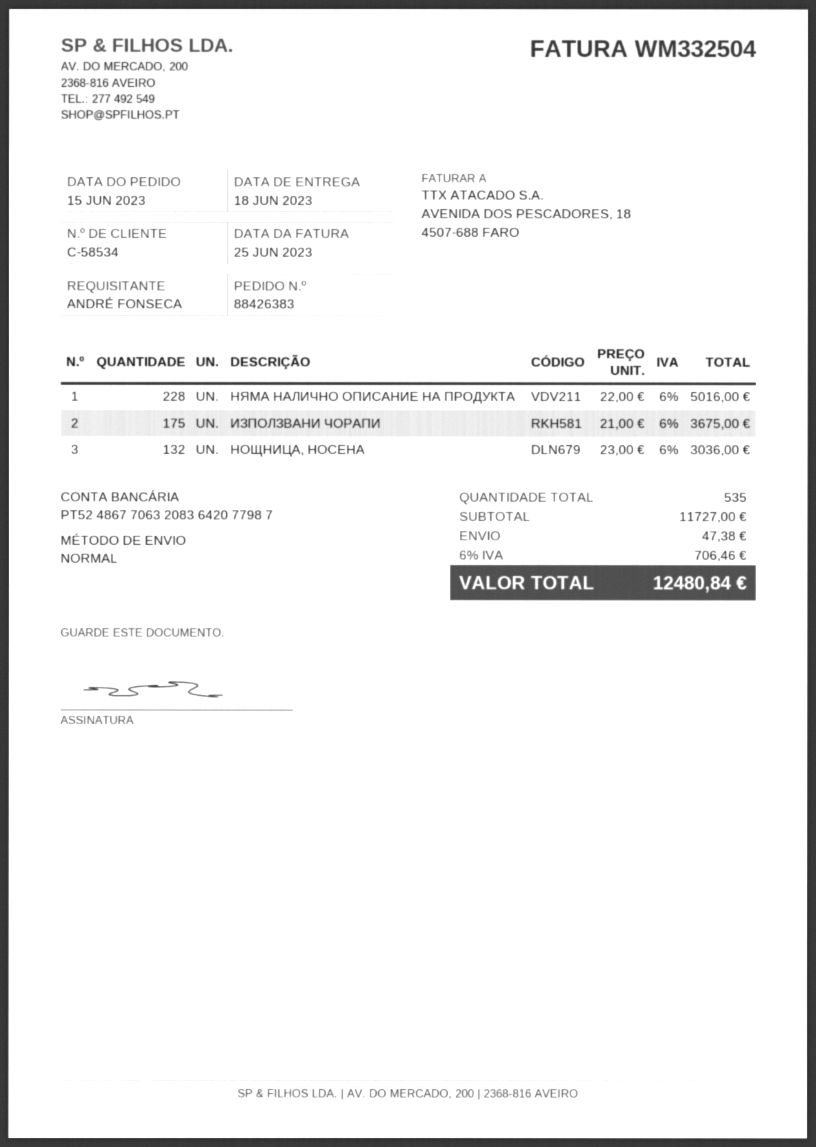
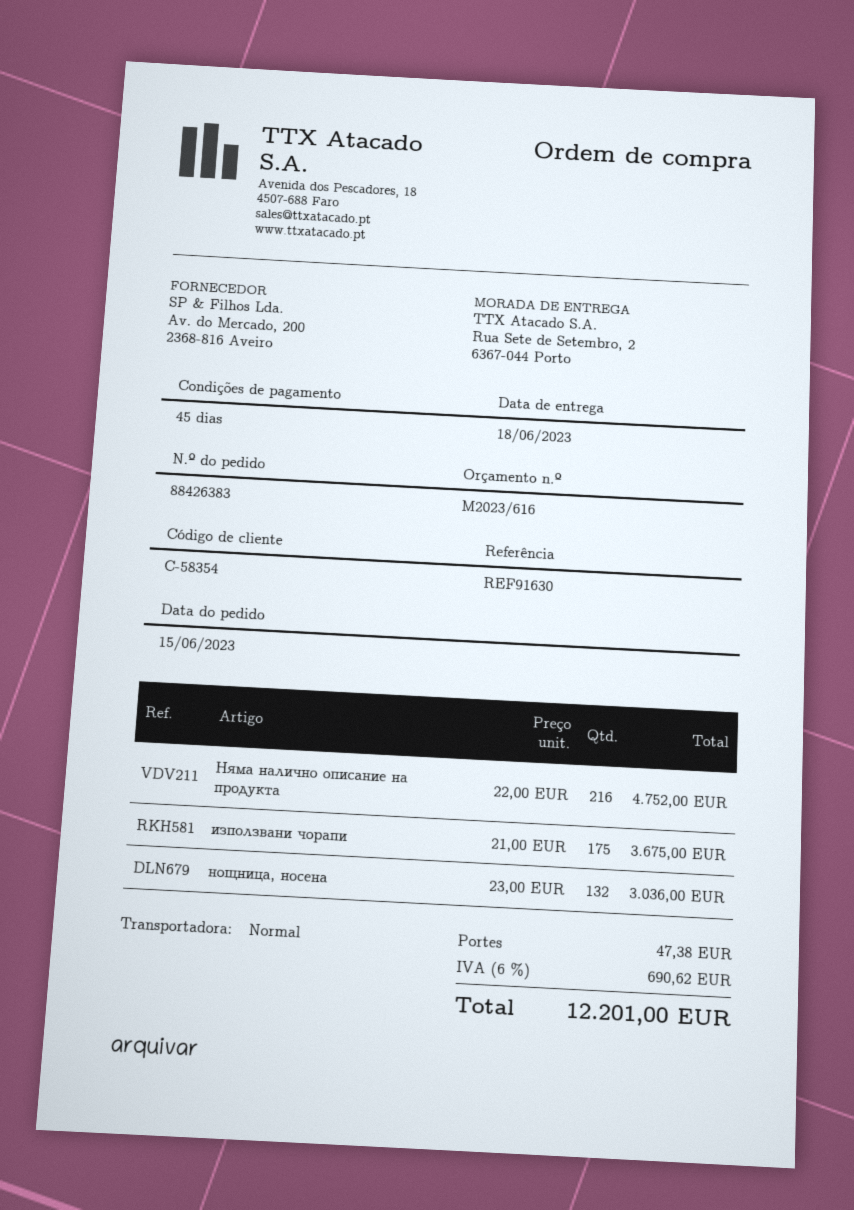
customer number: C-58534 -> C-58354
НЯМА НАЛИЧНО ОПИСАНИЕ НА ПРОДУКТА: 228 x 22.00 = 5016.00 -> 216 x 22.00 = 4752.00
tax: 6% = 706.46 -> 6% = 690.62
total: 12480.84 -> 12201.00

